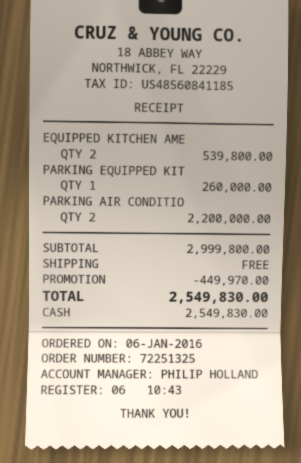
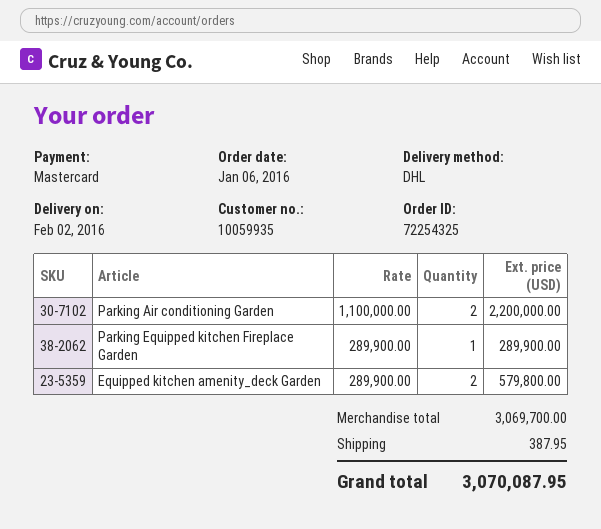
order number: 72251325 -> 72254325
payment method: cash -> Mastercard
EQUIPPED KITCHEN AME: 2 for 539800.00 -> 2 for 579800.00
PARKING EQUIPPED KIT: 1 for 260000.00 -> 1 for 289900.00
subtotal: 2999800.00 -> 3069700.00
discount: 449970.00 -> none
shipping: 0.00 -> 387.95
total: 2549830.00 -> 3070087.95

